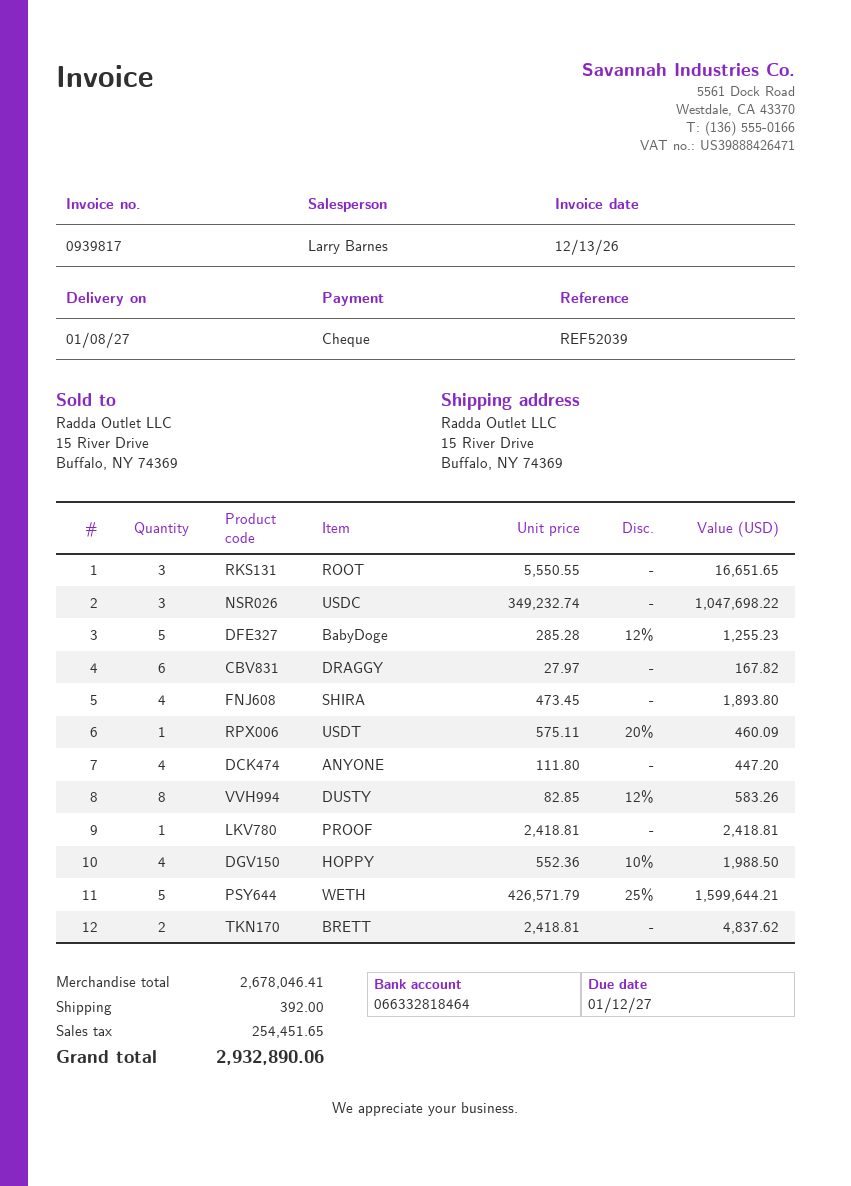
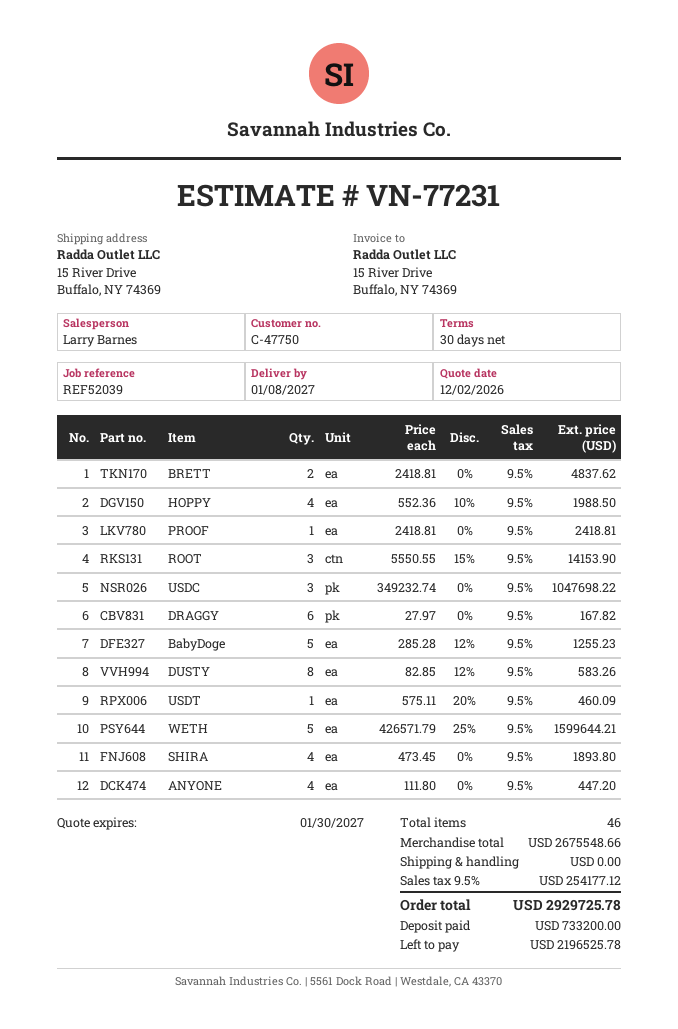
ROOT: 3 x 5550.55 = 16651.65 -> 3 x 5550.55 - 15% = 14153.90
subtotal: 2678046.41 -> 2675548.66
shipping: 392.00 -> 0.00
tax: 254451.65 -> 254177.12
total: 2932890.06 -> 2929725.78

